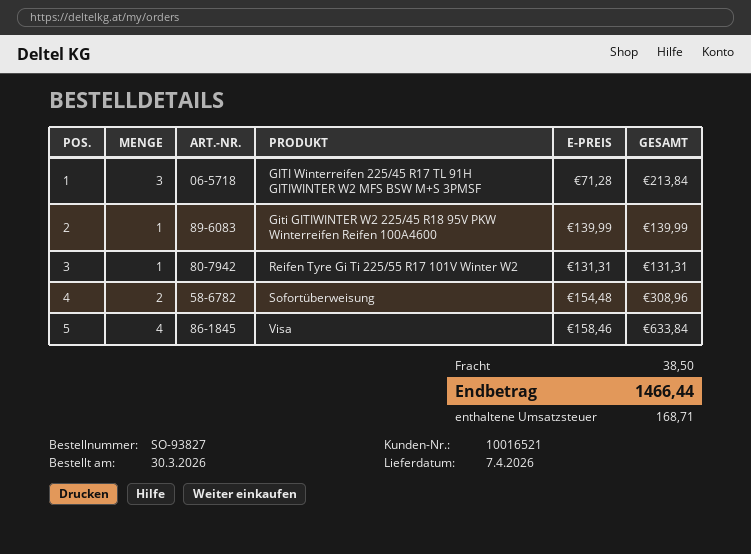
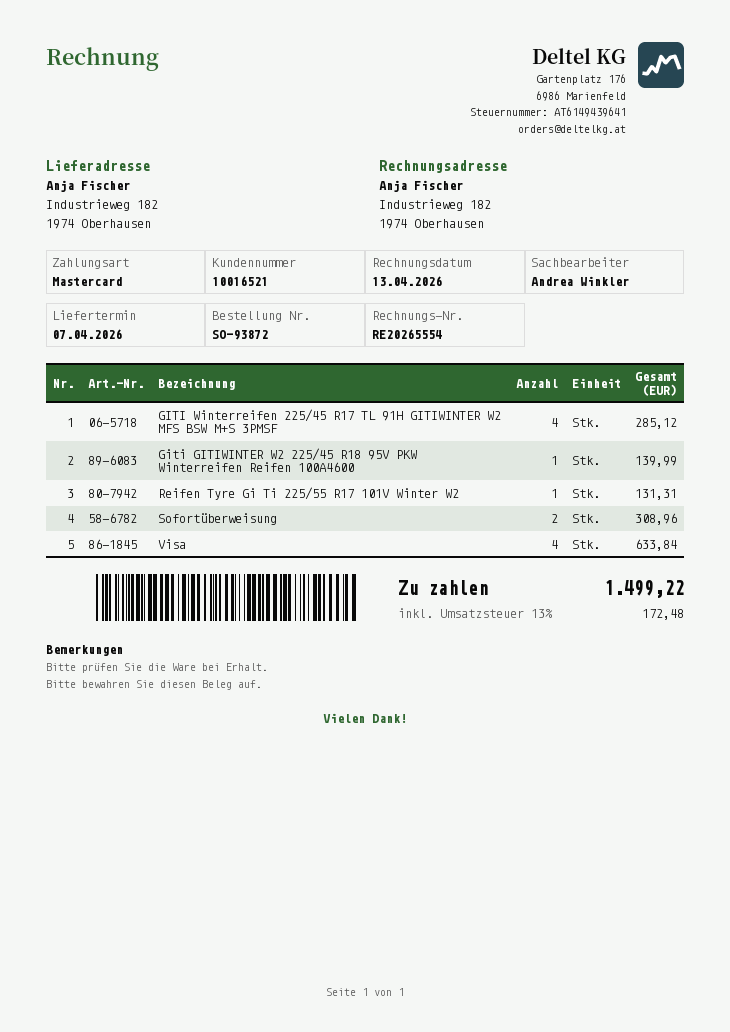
order number: SO-93827 -> SO-93872
GITI Winterreifen 225/45 R17 TL 91H GITIWINTER W2 MFS BSW M+S 3PMSF: 3 for 213.84 -> 4 for 285.12
shipping: 38.50 -> none
tax: 168.71 -> 172.48
total: 1466.44 -> 1499.22

